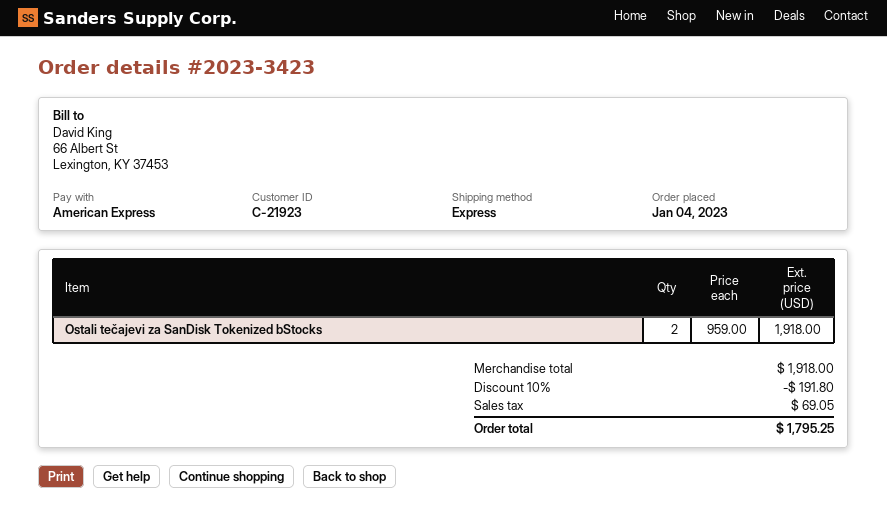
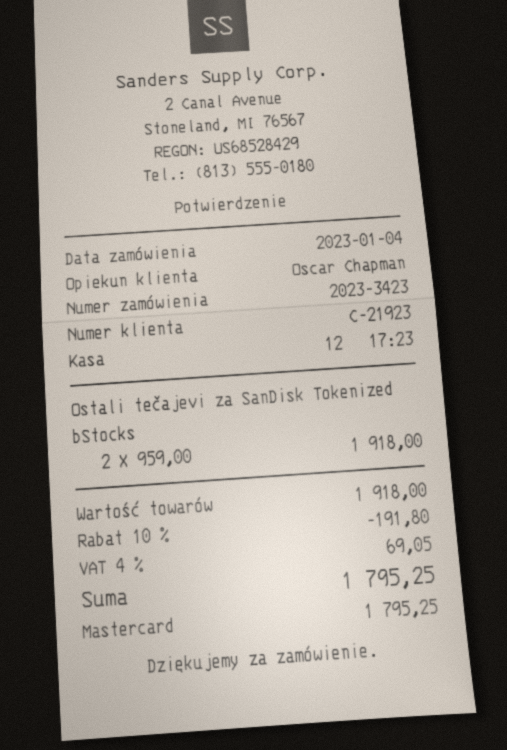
payment method: American Express -> Mastercard

